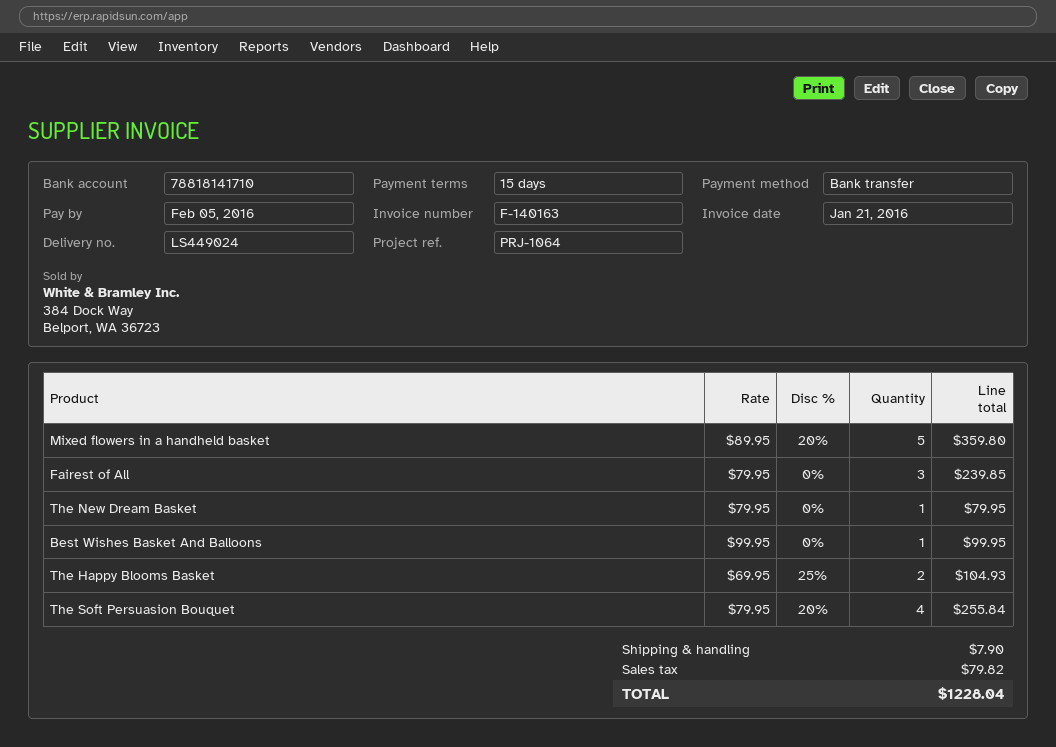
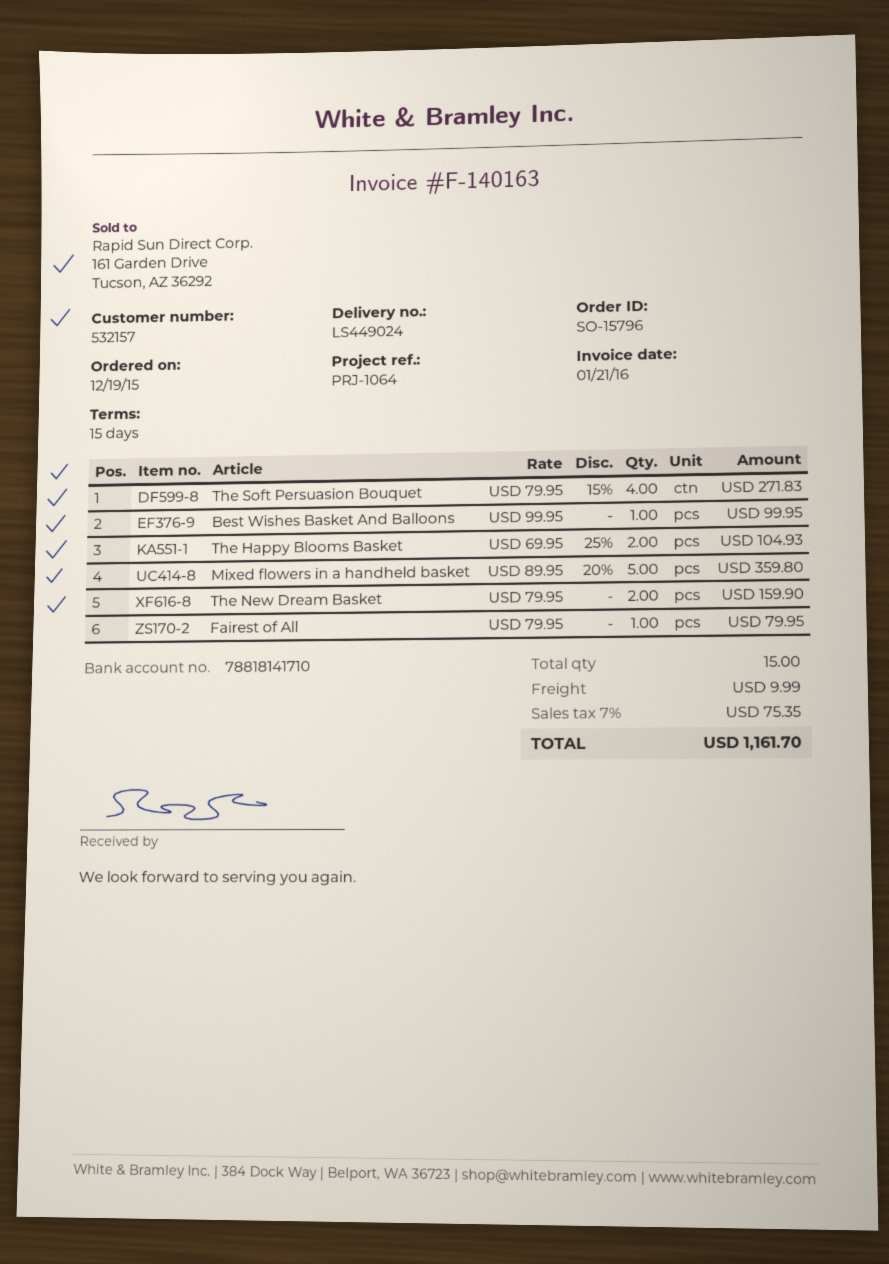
Fairest of All: 3 x 79.95 = 239.85 -> 1 x 79.95 = 79.95
The New Dream Basket: 1 x 79.95 = 79.95 -> 2 x 79.95 = 159.90
The Soft Persuasion Bouquet: 4 x 79.95 - 20% = 255.84 -> 4 x 79.95 - 15% = 271.83
shipping: 7.90 -> 9.99
tax: 79.82 -> 75.35
total: 1228.04 -> 1161.70

